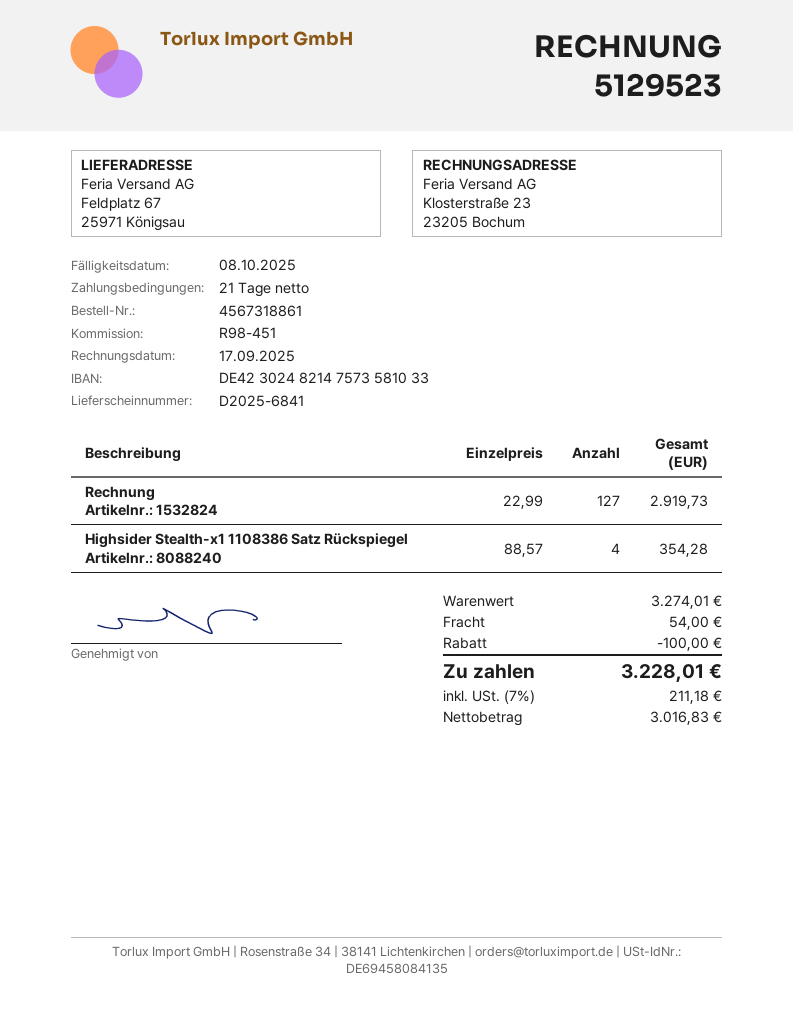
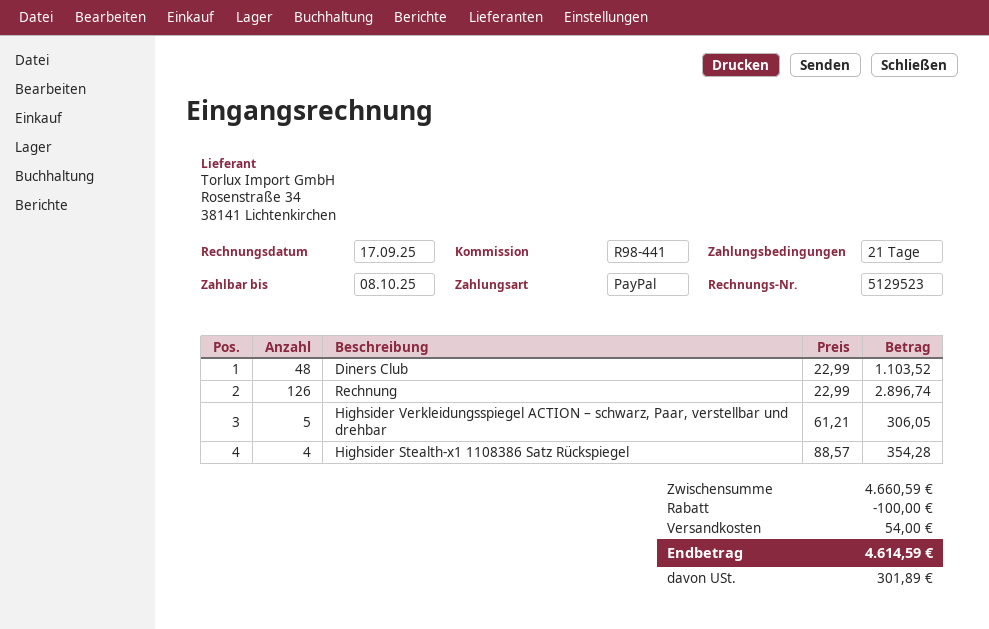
reference: R98-451 -> R98-441
Rechnung: 127 x 22.99 = 2919.73 -> 126 x 22.99 = 2896.74
Diners Club: none -> 48 x 22.99 = 1103.52
Highsider Verkleidungsspiegel ACTION – schwarz, Paar, verstellbar und drehbar: none -> 5 x 61.21 = 306.05
subtotal: 3274.01 -> 4660.59
tax: 211.18 -> 301.89
total: 3228.01 -> 4614.59

